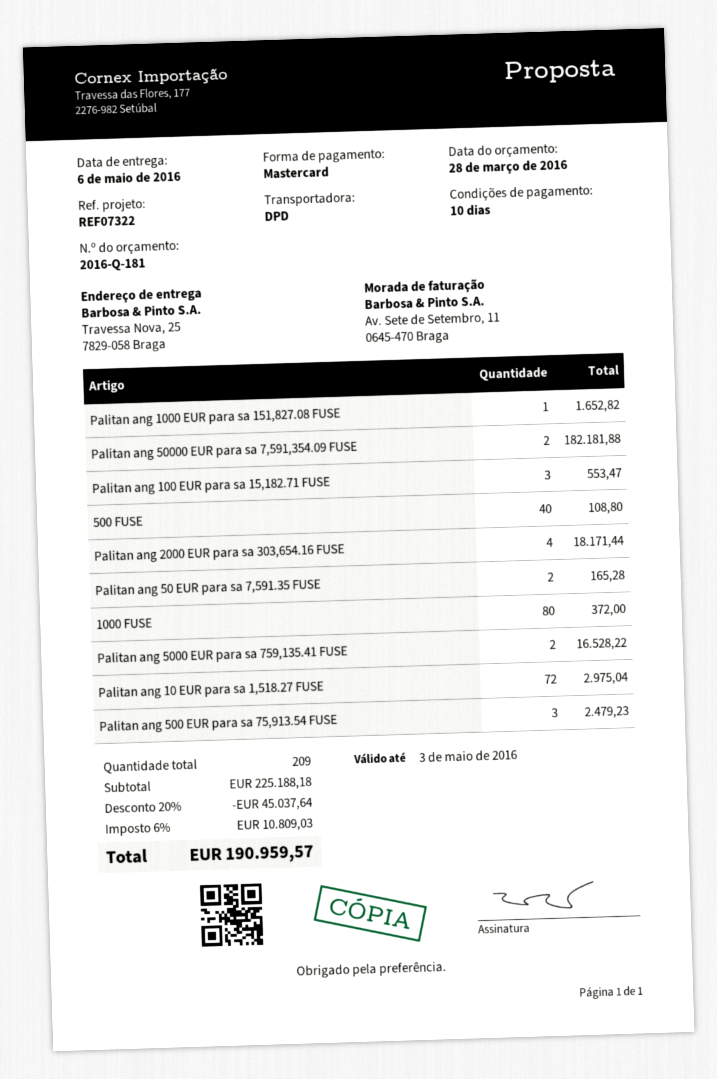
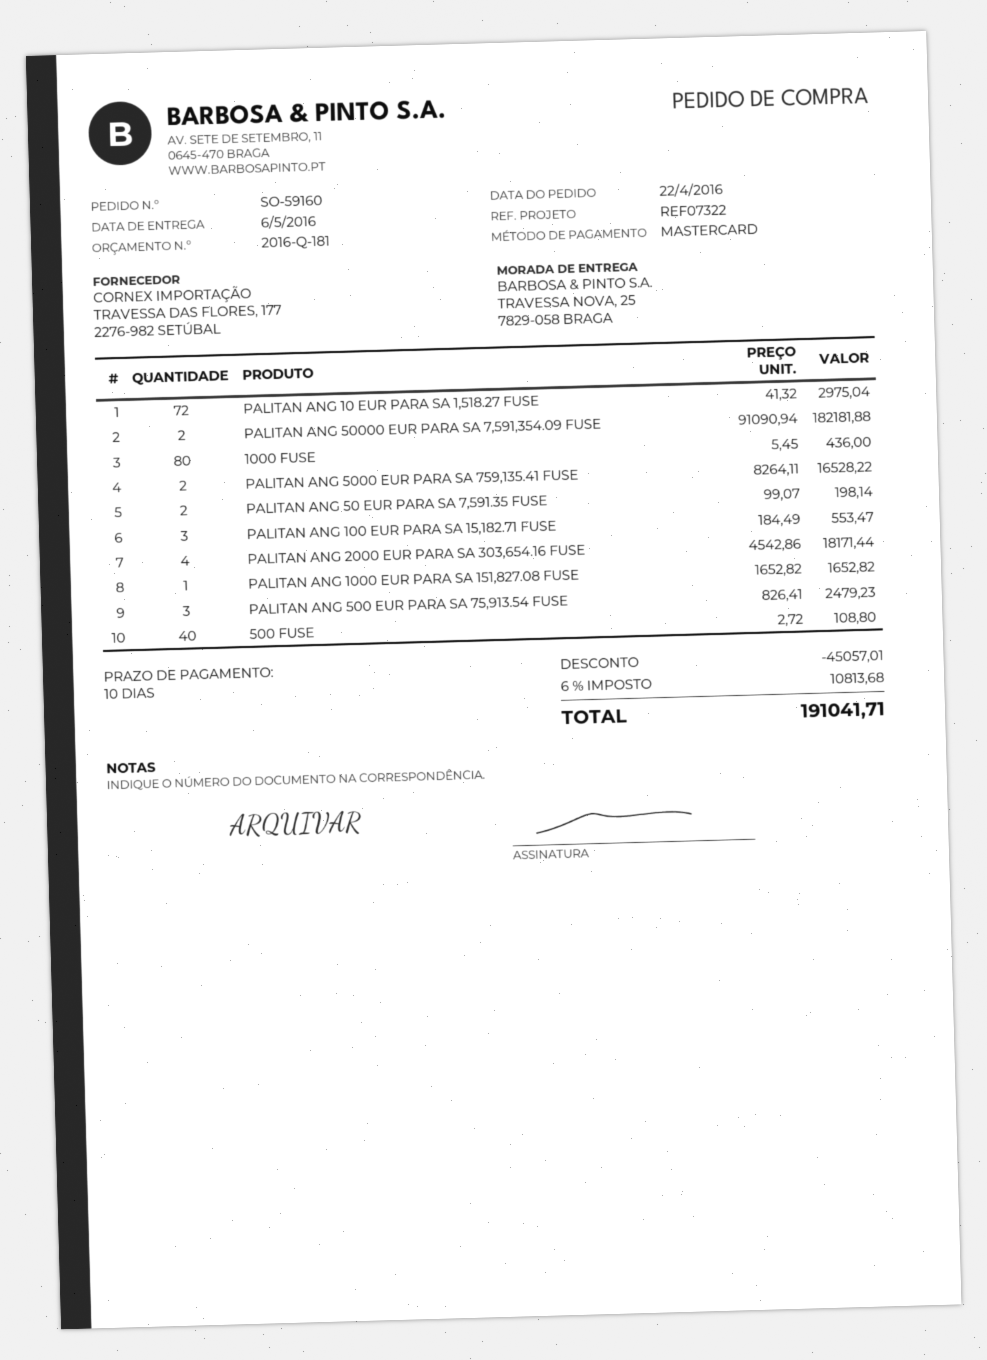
Palitan ang 50 EUR para sa 7,591.35 FUSE: 2 for 165.28 -> 2 for 198.14
1000 FUSE: 80 for 372.00 -> 80 for 436.00
discount: 45037.64 -> 45057.01
tax: 6% = 10809.03 -> 6% = 10813.68
total: 190959.57 -> 191041.71

